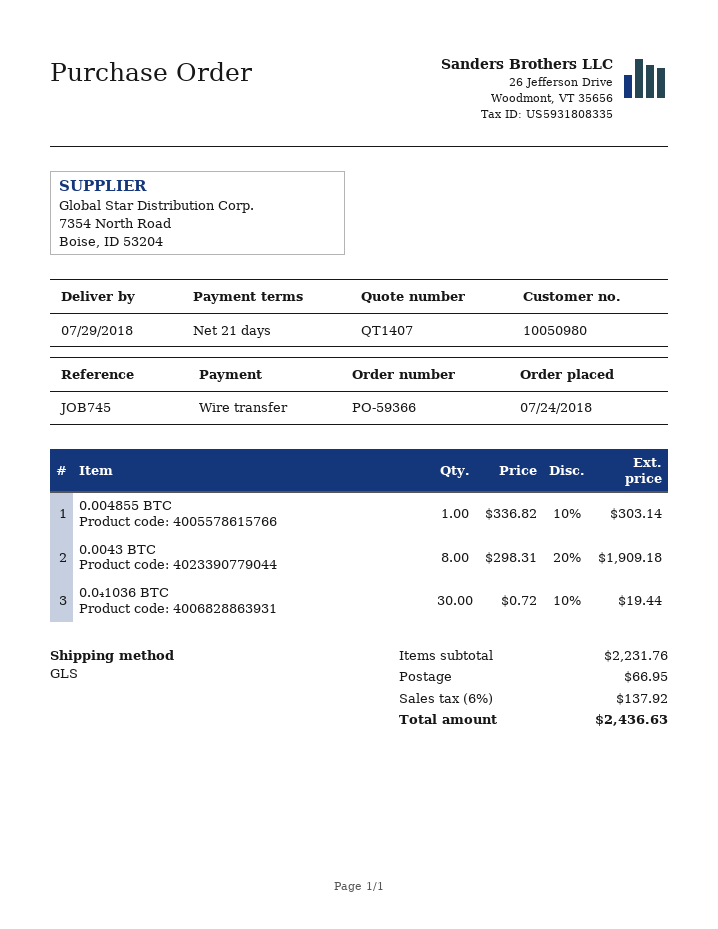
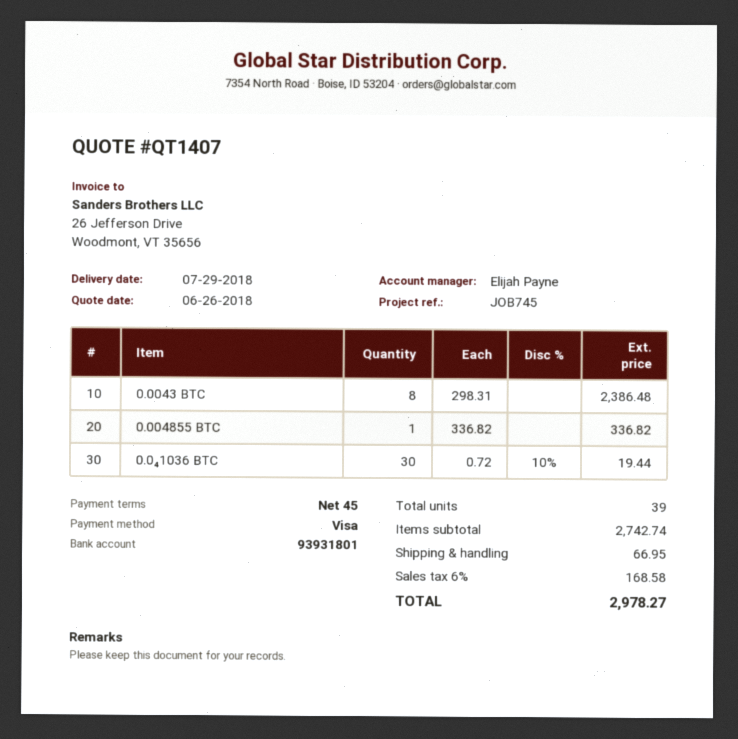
payment terms: 21 days -> 45 days
payment method: bank transfer -> Visa
0.004855 BTC: 1 x 336.82 - 10% = 303.14 -> 1 x 336.82 = 336.82
0.0043 BTC: 8 x 298.31 - 20% = 1909.18 -> 8 x 298.31 = 2386.48
subtotal: 2231.76 -> 2742.74
tax: 6% = 137.92 -> 6% = 168.58
total: 2436.63 -> 2978.27

